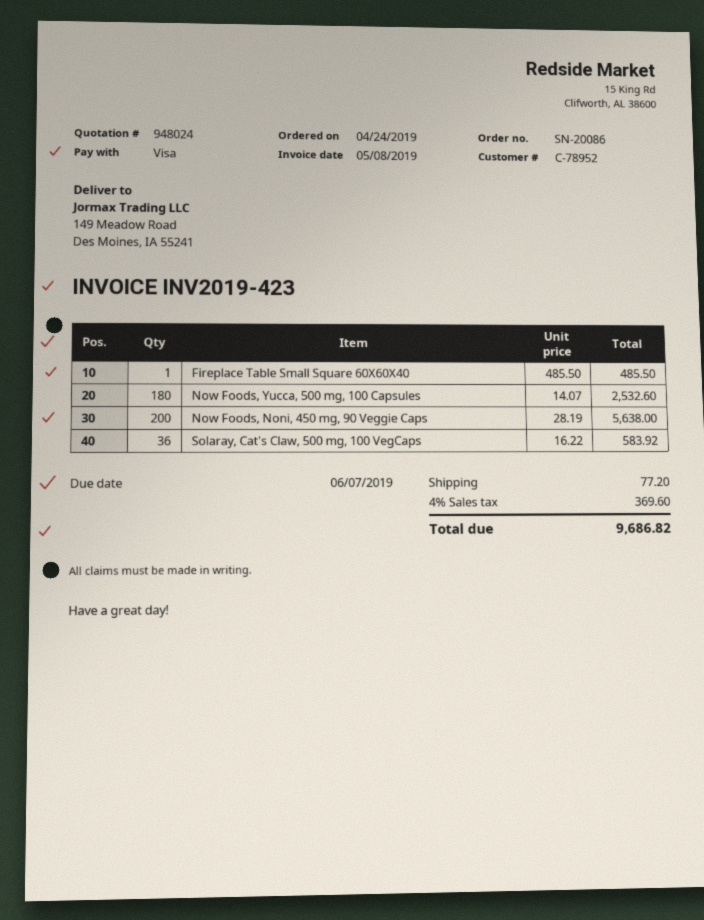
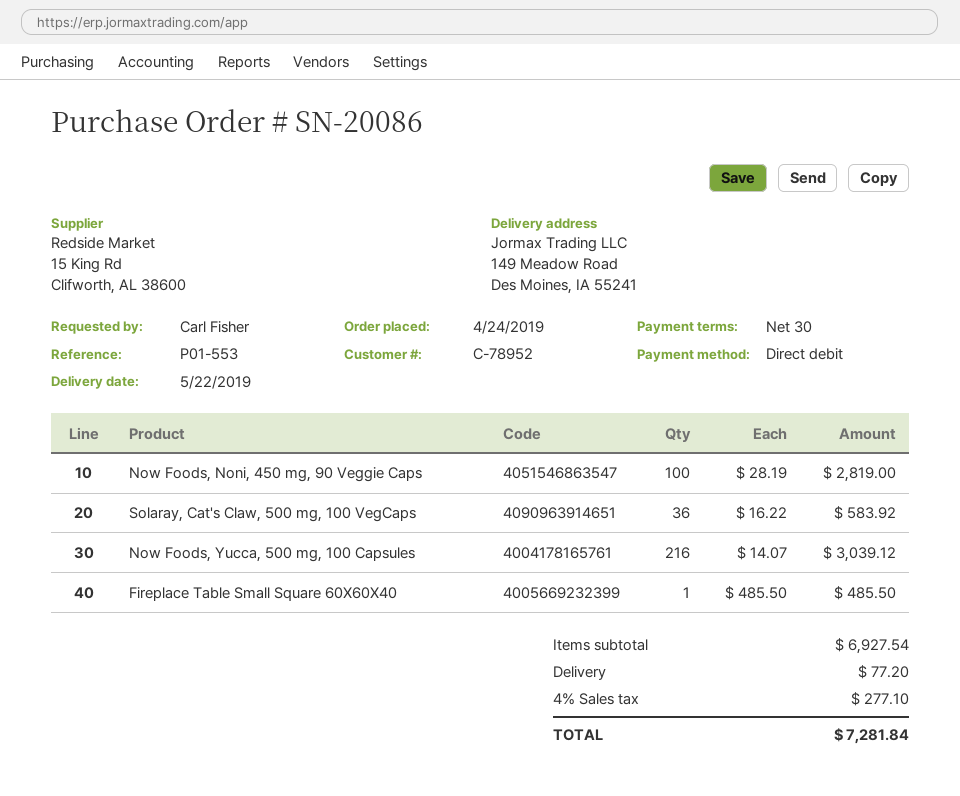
payment method: Visa -> direct debit
Now Foods, Yucca, 500 mg, 100 Capsules: 180 x 14.07 = 2532.60 -> 216 x 14.07 = 3039.12
Now Foods, Noni, 450 mg, 90 Veggie Caps: 200 x 28.19 = 5638.00 -> 100 x 28.19 = 2819.00
tax: 4% = 369.60 -> 4% = 277.10
total: 9686.82 -> 7281.84

